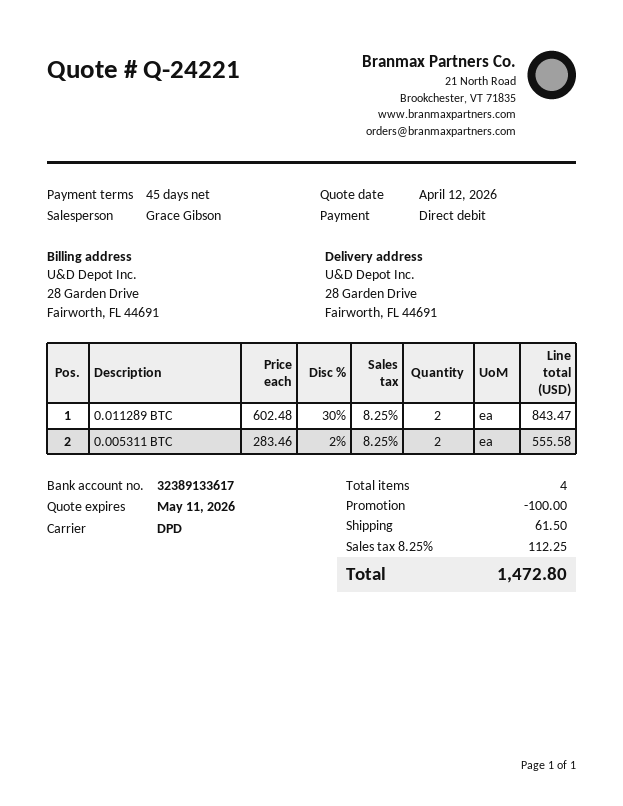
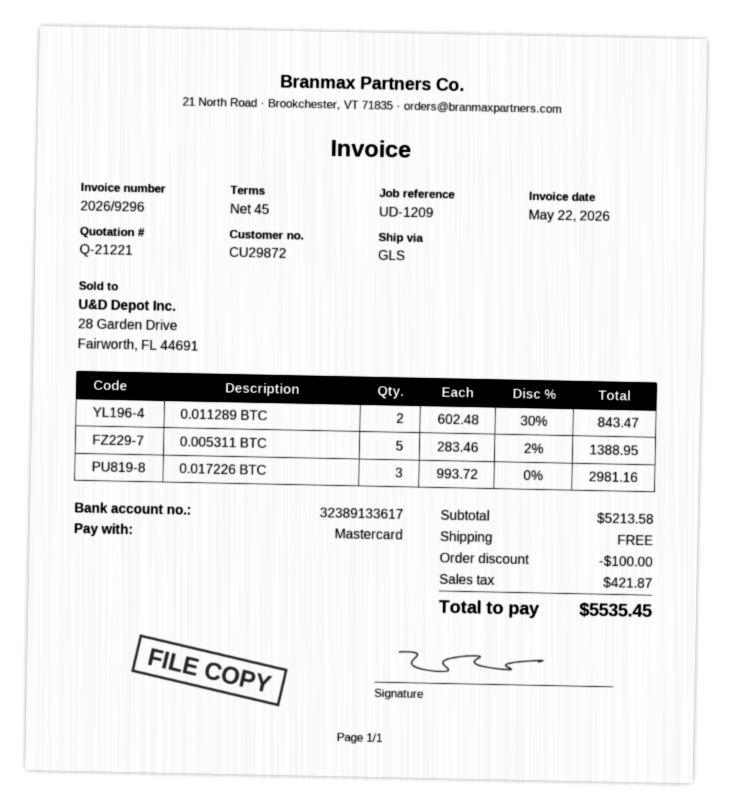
quote number: Q-24221 -> Q-21221
payment method: direct debit -> Mastercard
shipping method: DPD -> GLS
0.005311 BTC: 2 x 283.46 - 2% = 555.58 -> 5 x 283.46 - 2% = 1388.95
0.017226 BTC: none -> 3 x 993.72 = 2981.16
shipping: 61.50 -> 0.00
tax: 112.25 -> 421.87
total: 1472.80 -> 5535.45

